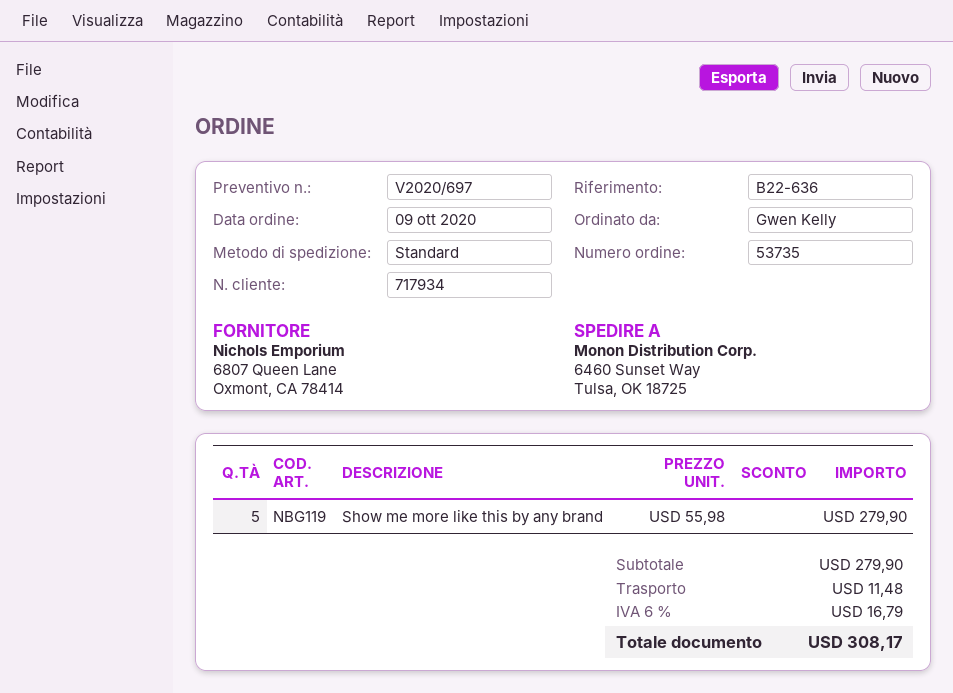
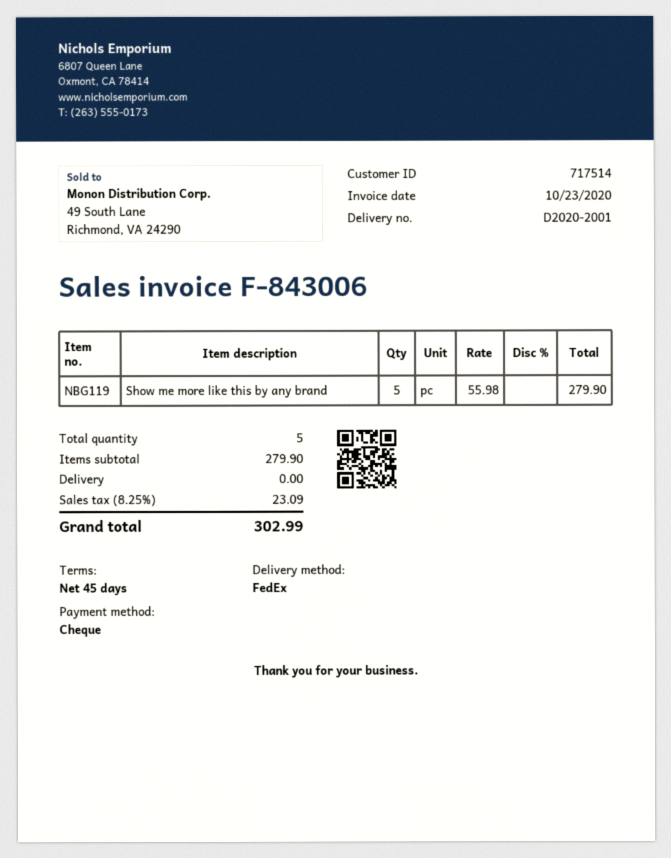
customer number: 717934 -> 717514
shipping method: standard -> FedEx
shipping: 11.48 -> 0.00
tax: 6% = 16.79 -> 8.25% = 23.09
total: 308.17 -> 302.99

